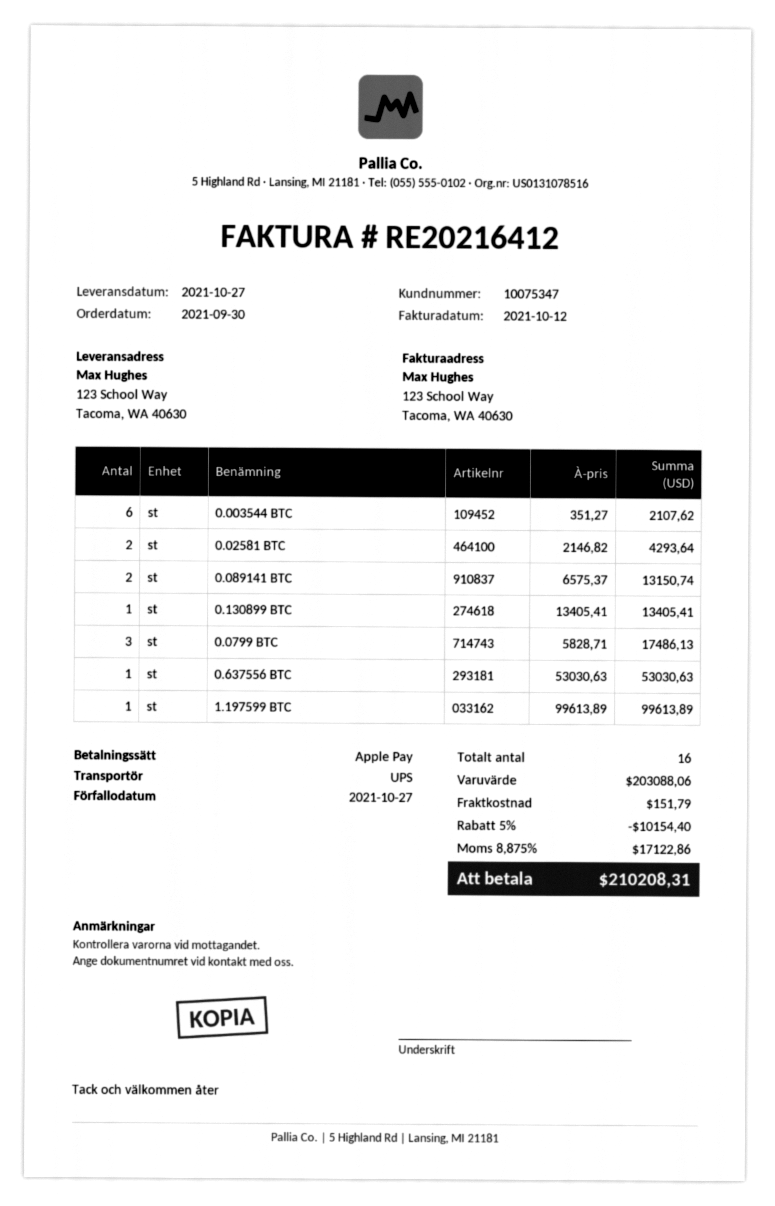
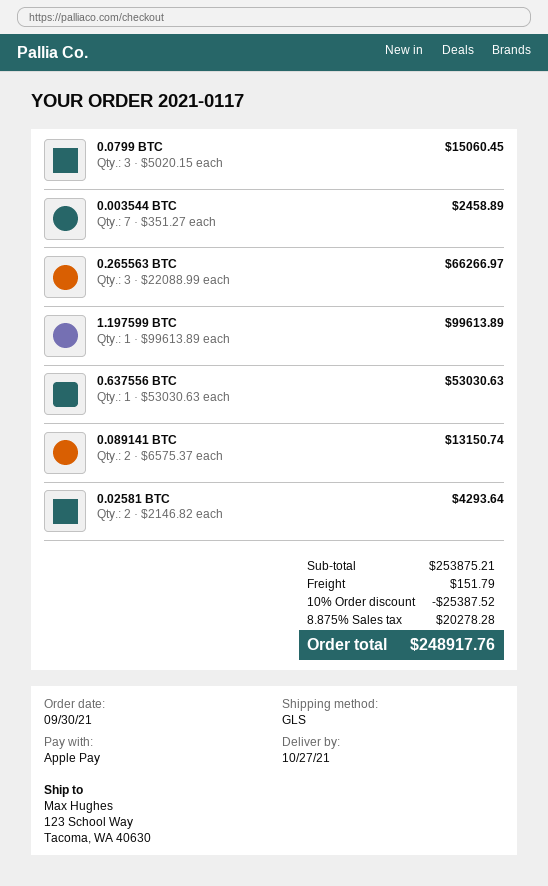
shipping method: UPS -> GLS
0.003544 BTC: 6 x 351.27 = 2107.62 -> 7 x 351.27 = 2458.89
0.130899 BTC: 1 x 13405.41 = 13405.41 -> none
0.0799 BTC: 3 x 5828.71 = 17486.13 -> 3 x 5020.15 = 15060.45
0.265563 BTC: none -> 3 x 22088.99 = 66266.97
subtotal: 203088.06 -> 253875.21
discount: 5% = 10154.40 -> 10% = 25387.52
tax: 8.875% = 17122.86 -> 8.875% = 20278.28
total: 210208.31 -> 248917.76

